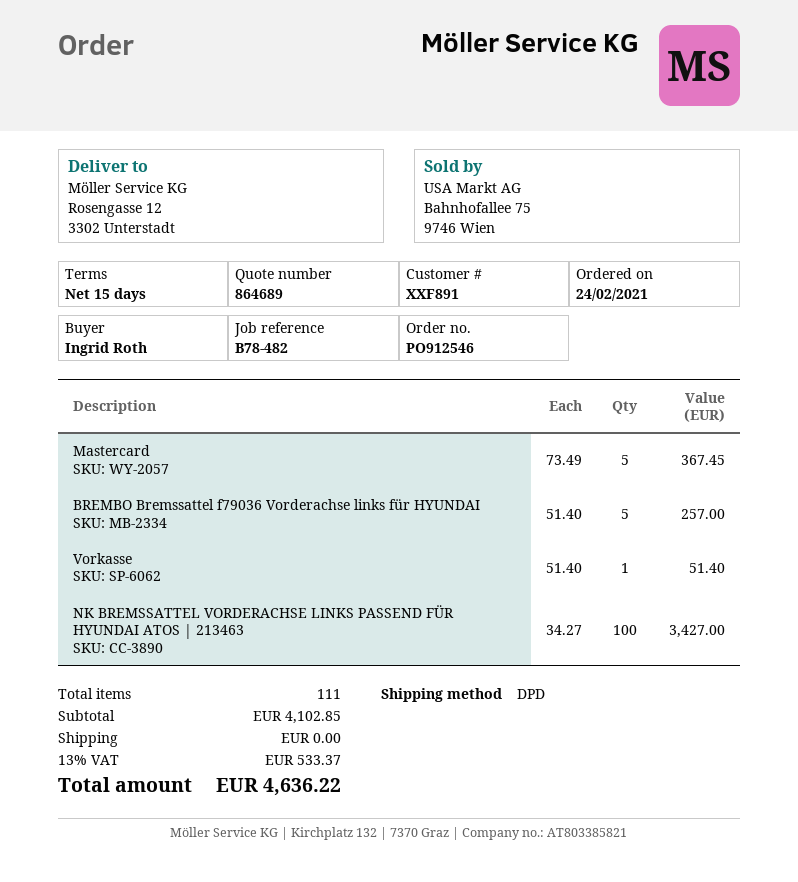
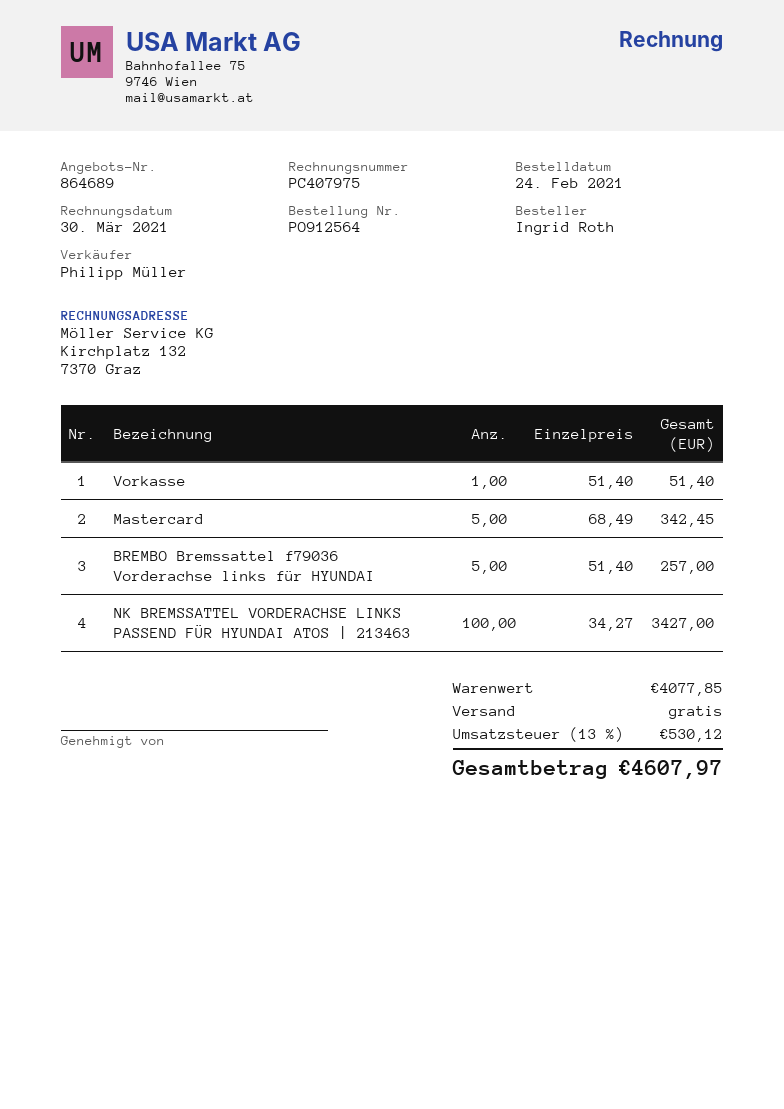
order number: PO912546 -> PO912564
Mastercard: 5 x 73.49 = 367.45 -> 5 x 68.49 = 342.45
subtotal: 4102.85 -> 4077.85
tax: 13% = 533.37 -> 13% = 530.12
total: 4636.22 -> 4607.97

